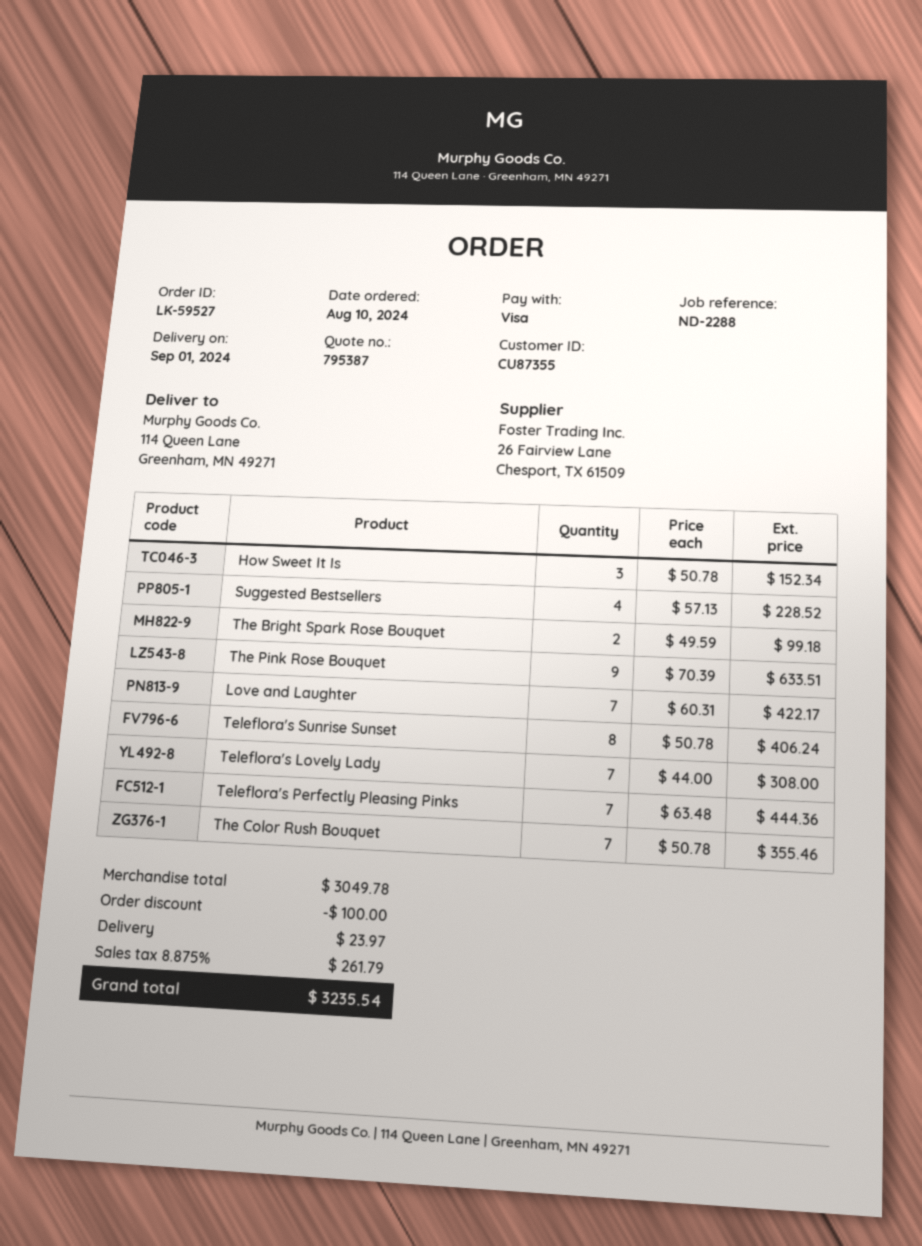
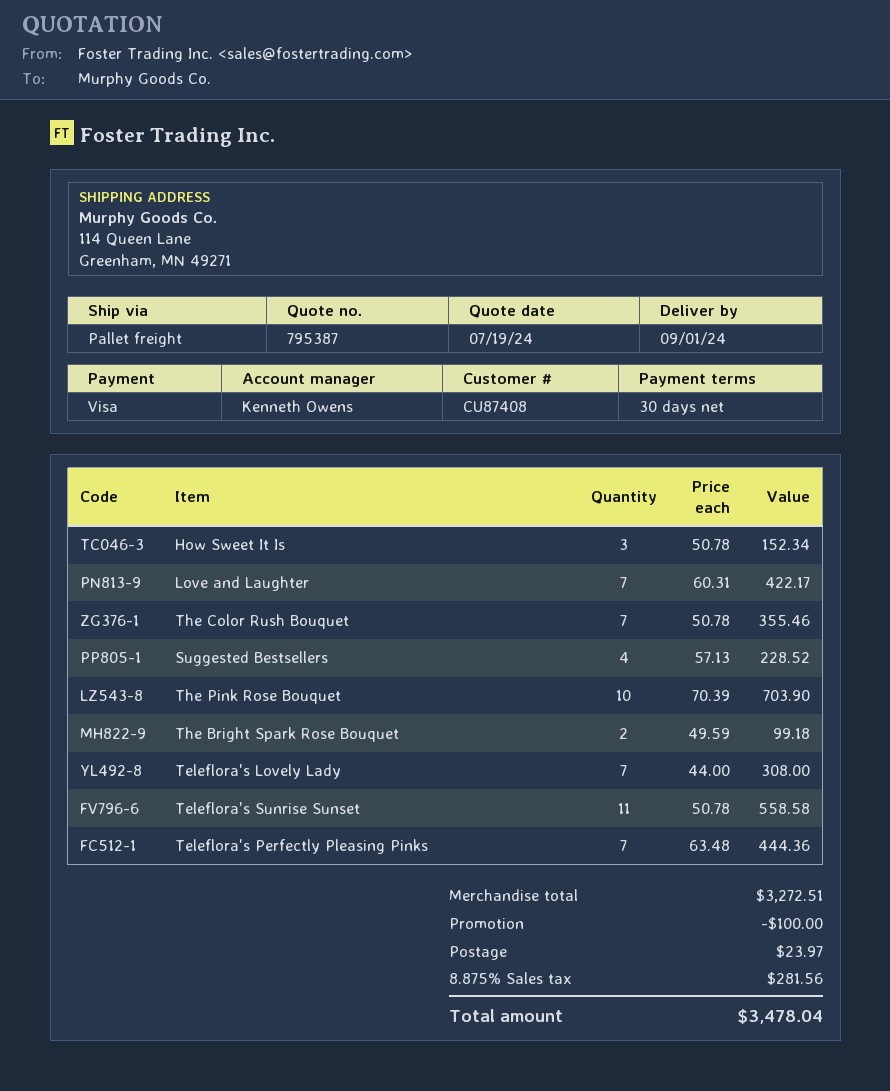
customer number: CU87355 -> CU87408
The Pink Rose Bouquet: 9 x 70.39 = 633.51 -> 10 x 70.39 = 703.90
Teleflora's Sunrise Sunset: 8 x 50.78 = 406.24 -> 11 x 50.78 = 558.58
subtotal: 3049.78 -> 3272.51
tax: 8.875% = 261.79 -> 8.875% = 281.56
total: 3235.54 -> 3478.04

